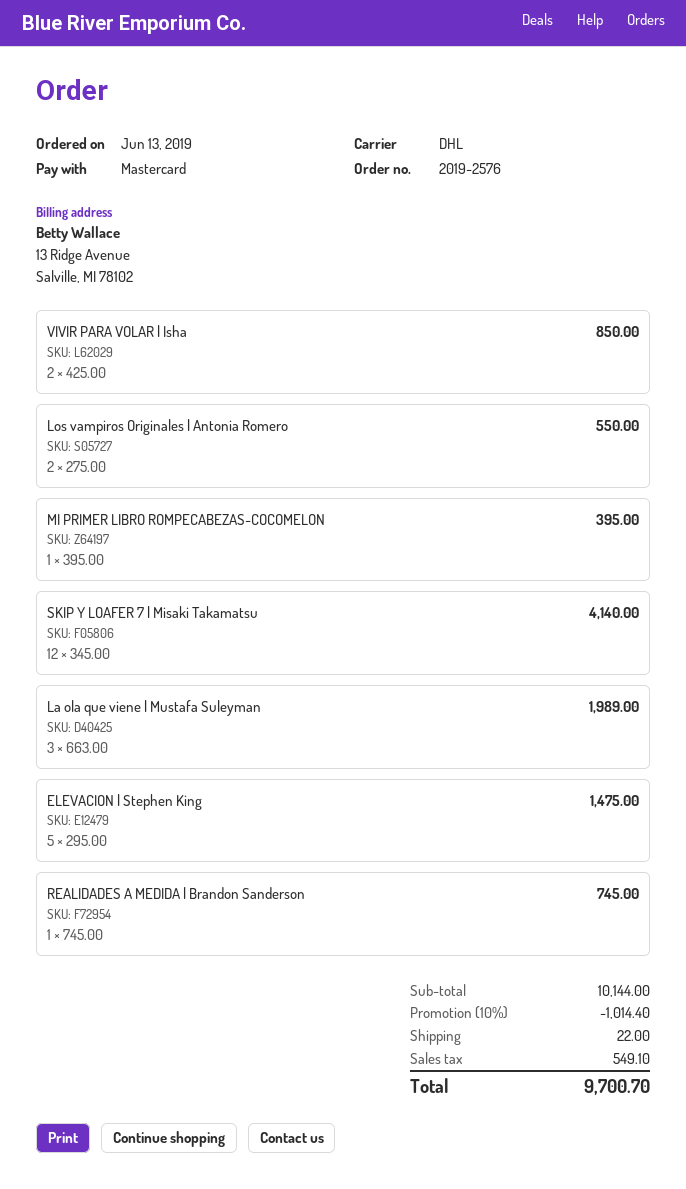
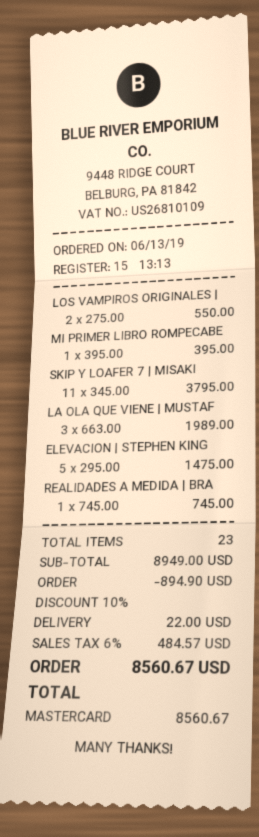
VIVIR PARA VOLAR | Isha: 2 x 425.00 = 850.00 -> none
SKIP Y LOAFER 7 | Misaki Takamatsu: 12 x 345.00 = 4140.00 -> 11 x 345.00 = 3795.00
subtotal: 10144.00 -> 8949.00
discount: 10% = 1014.40 -> 10% = 894.90
tax: 549.10 -> 484.57
total: 9700.70 -> 8560.67

